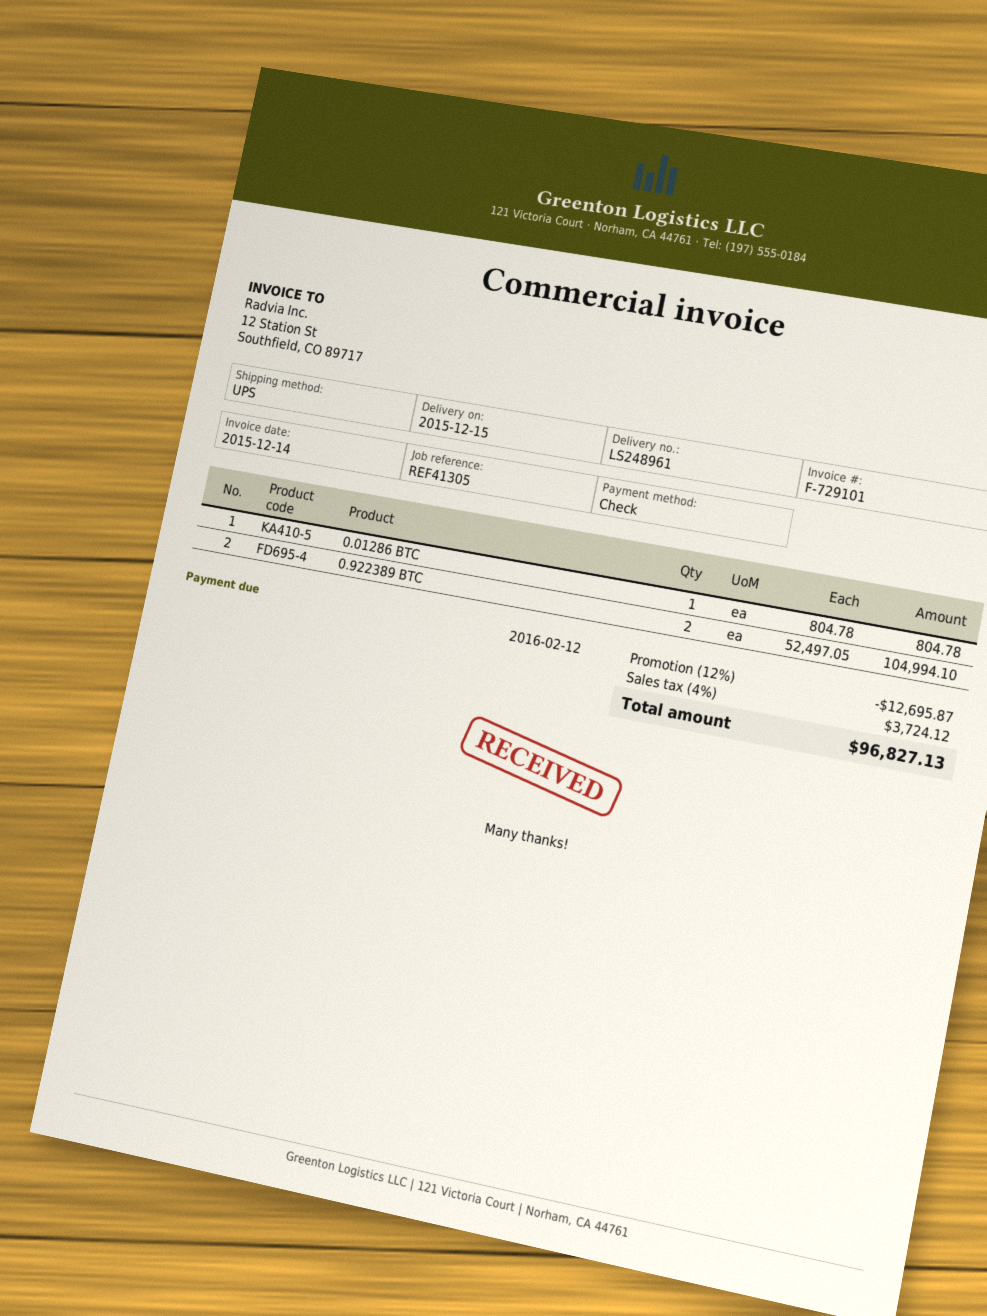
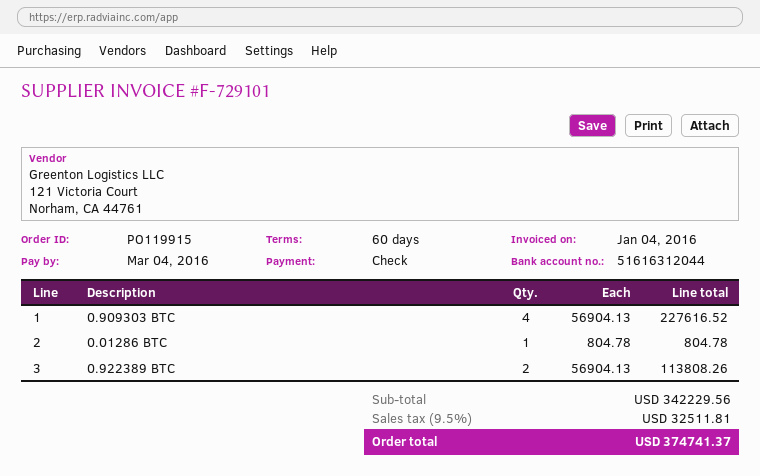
invoice date: 2015-12-14 -> 2016-01-04
due date: 2016-02-12 -> 2016-03-04
0.922389 BTC: 2 x 52497.05 = 104994.10 -> 2 x 56904.13 = 113808.26
0.909303 BTC: none -> 4 x 56904.13 = 227616.52
discount: 12% = 12695.87 -> none
tax: 4% = 3724.12 -> 9.5% = 32511.81
total: 96827.13 -> 374741.37

